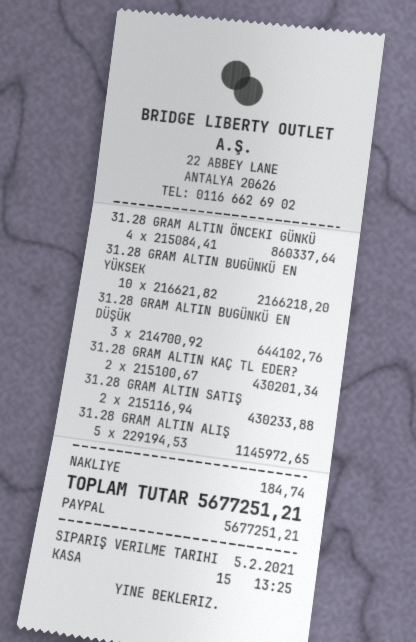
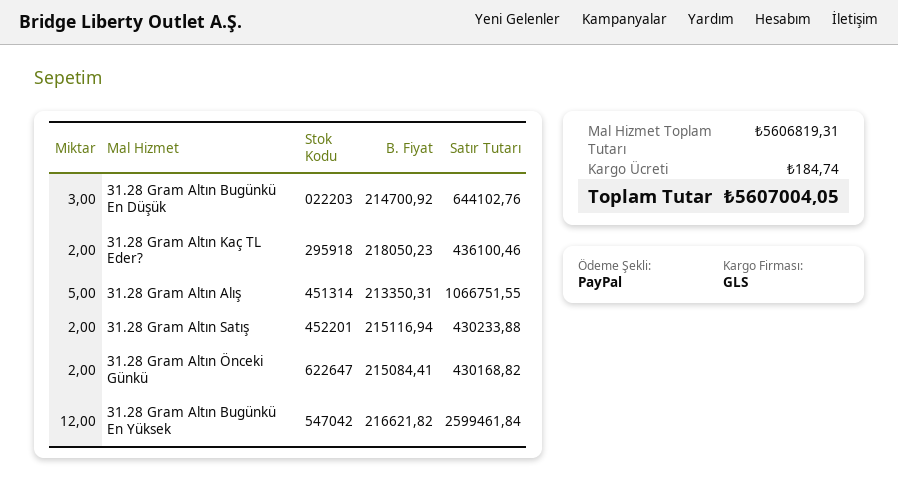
31.28 GRAM ALTIN ÖNCEKI GÜNKÜ: 4 x 215084.41 = 860337.64 -> 2 x 215084.41 = 430168.82
31.28 GRAM ALTIN BUGÜNKÜ EN YÜKSEK: 10 x 216621.82 = 2166218.20 -> 12 x 216621.82 = 2599461.84
31.28 GRAM ALTIN KAÇ TL EDER?: 2 x 215100.67 = 430201.34 -> 2 x 218050.23 = 436100.46
31.28 GRAM ALTIN ALIŞ: 5 x 229194.53 = 1145972.65 -> 5 x 213350.31 = 1066751.55
total: 5677251.21 -> 5607004.05

